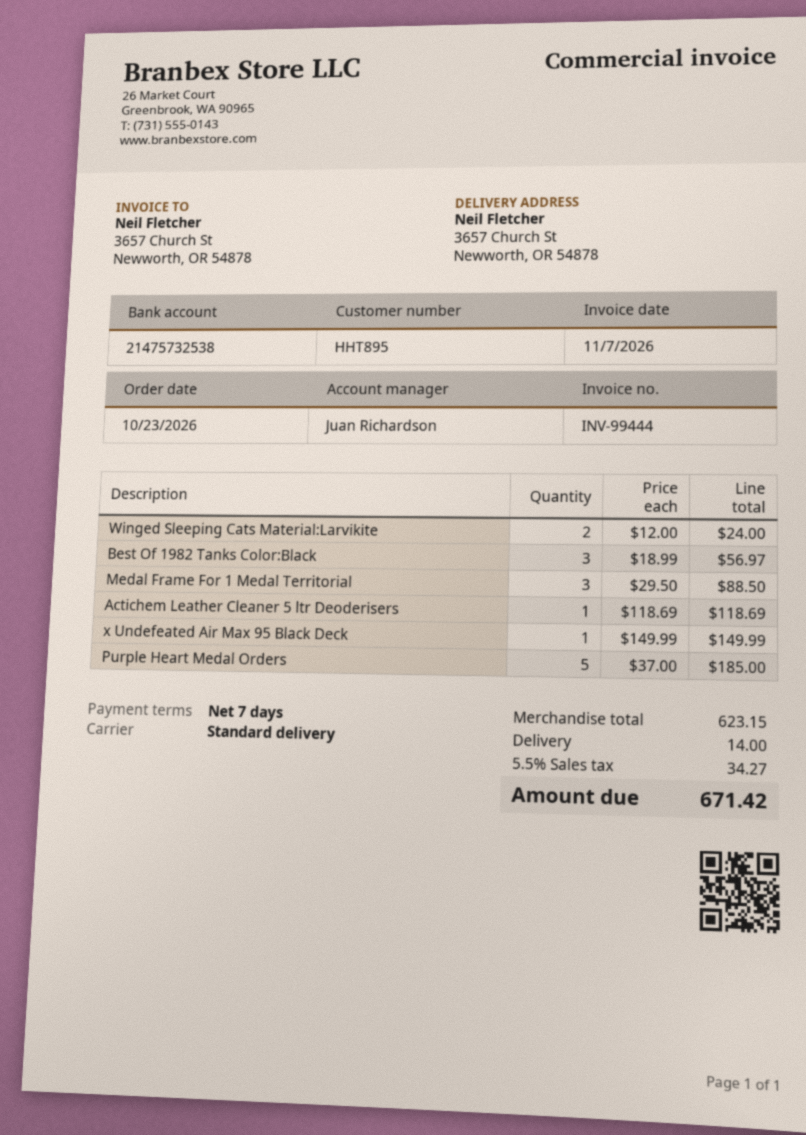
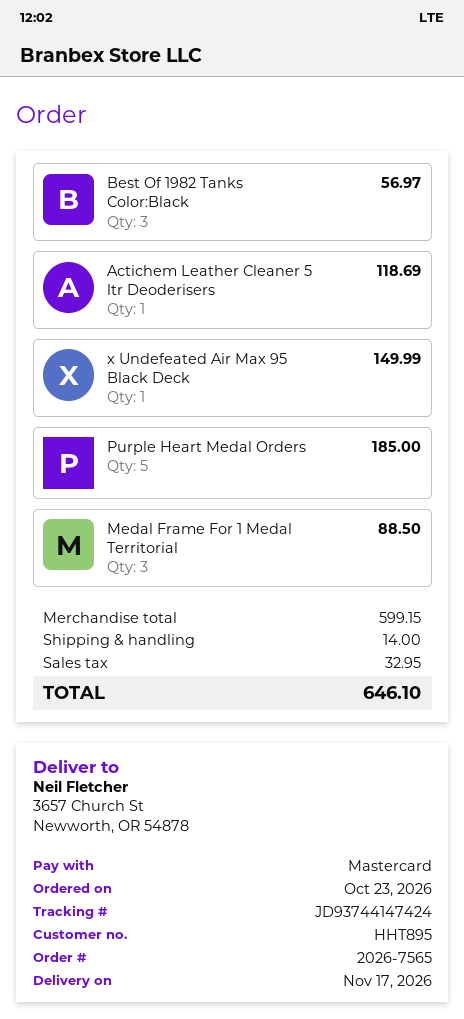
Winged Sleeping Cats Material:Larvikite: 2 for 24.00 -> none
subtotal: 623.15 -> 599.15
tax: 34.27 -> 32.95
total: 671.42 -> 646.10

